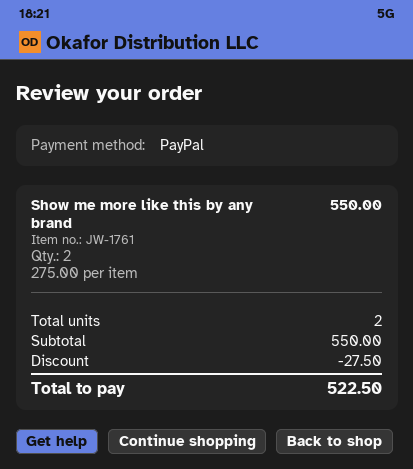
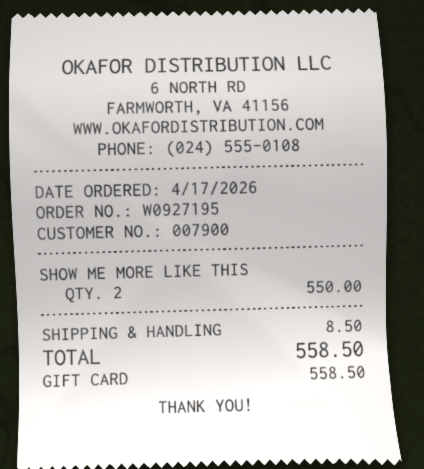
payment method: PayPal -> gift card
discount: 27.50 -> none
shipping: none -> 8.50
total: 522.50 -> 558.50

